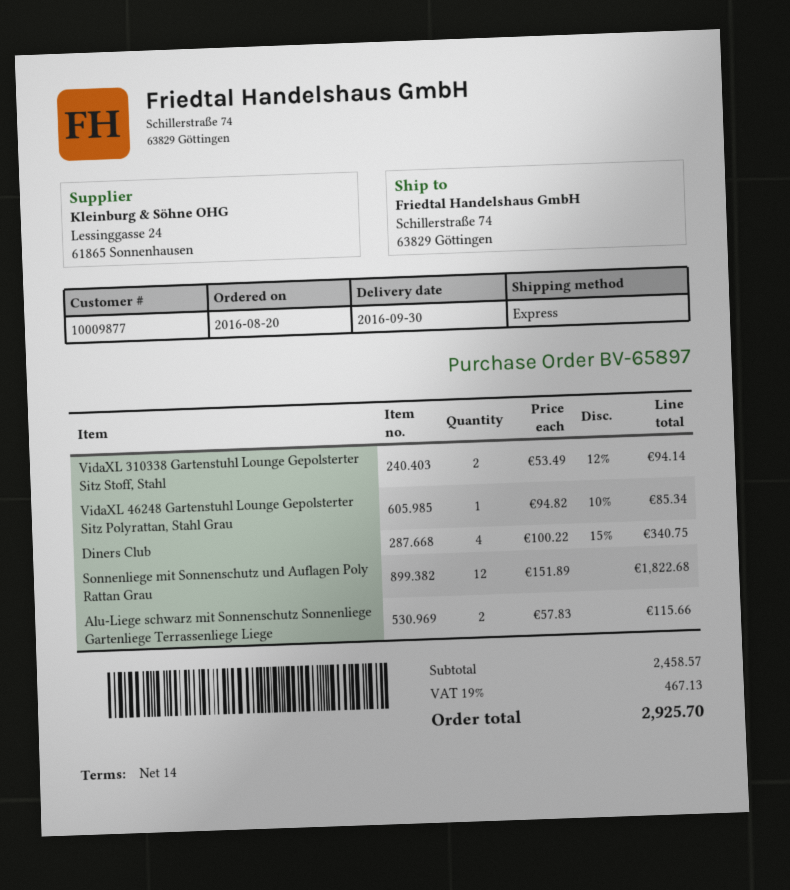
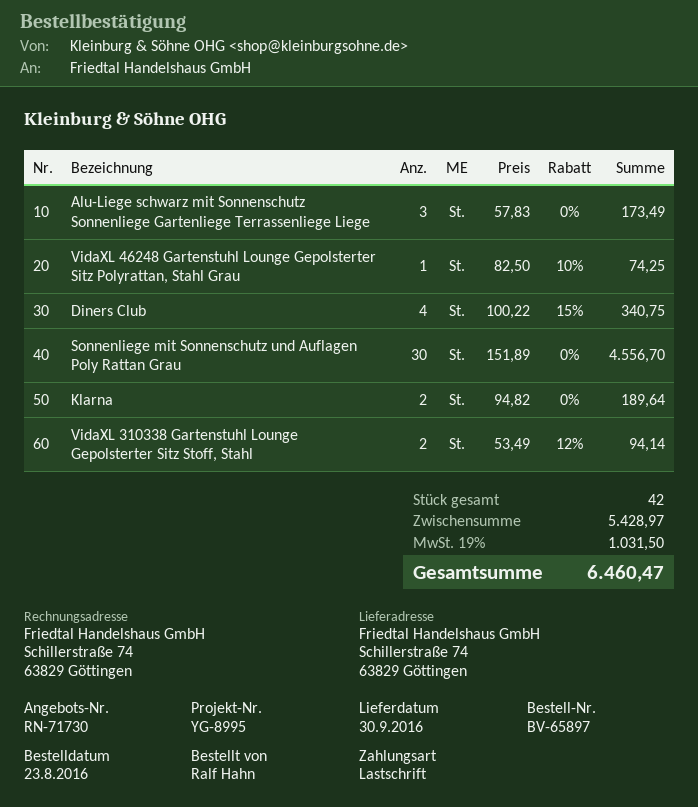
order date: 2016-08-20 -> 2016-08-23
VidaXL 46248 Gartenstuhl Lounge Gepolsterter Sitz Polyrattan, Stahl Grau: 1 x 94.82 - 10% = 85.34 -> 1 x 82.50 - 10% = 74.25
Sonnenliege mit Sonnenschutz und Auflagen Poly Rattan Grau: 12 x 151.89 = 1822.68 -> 30 x 151.89 = 4556.70
Alu-Liege schwarz mit Sonnenschutz Sonnenliege Gartenliege Terrassenliege Liege: 2 x 57.83 = 115.66 -> 3 x 57.83 = 173.49
Klarna: none -> 2 x 94.82 = 189.64
subtotal: 2458.57 -> 5428.97
tax: 19% = 467.13 -> 19% = 1031.50
total: 2925.70 -> 6460.47

